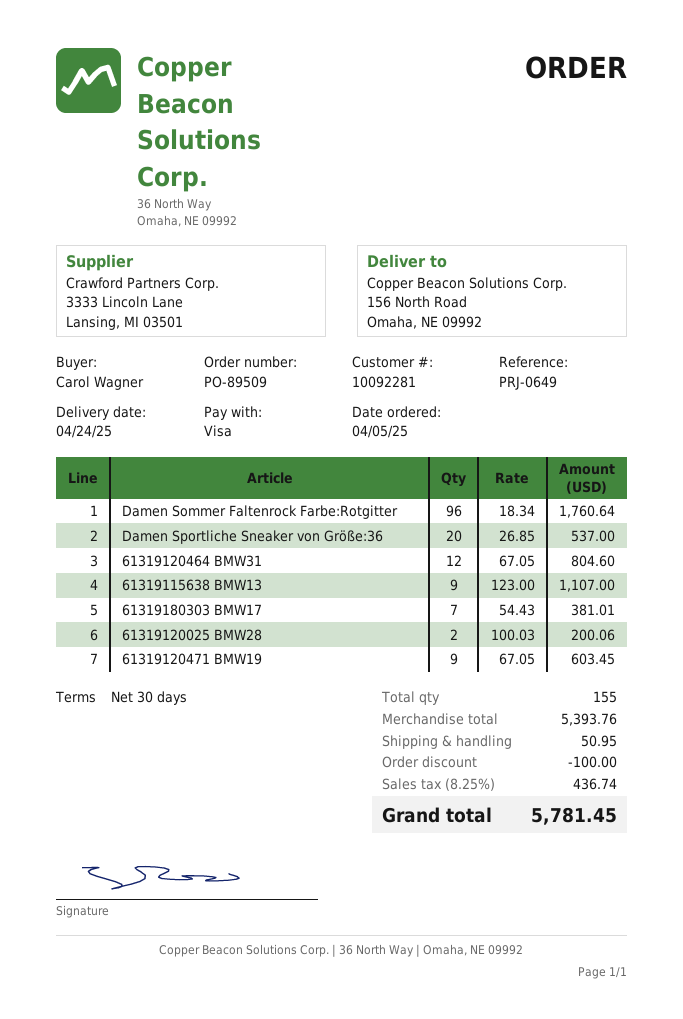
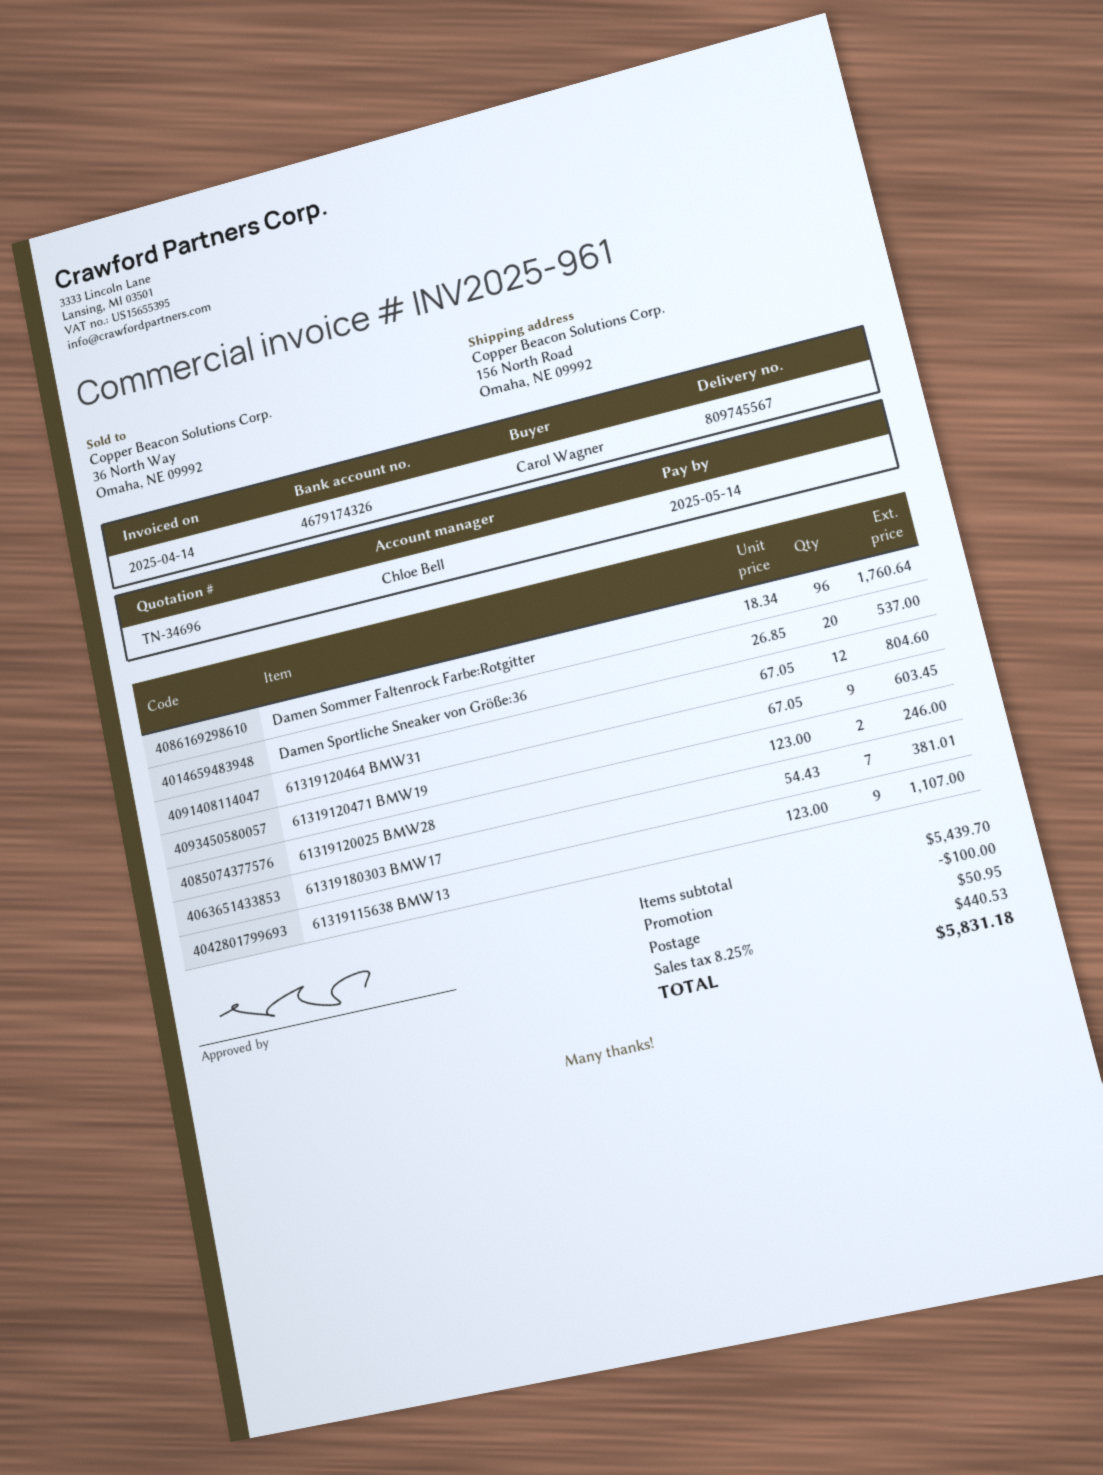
61319120025 BMW28: 2 x 100.03 = 200.06 -> 2 x 123.00 = 246.00
subtotal: 5393.76 -> 5439.70
tax: 8.25% = 436.74 -> 8.25% = 440.53
total: 5781.45 -> 5831.18

